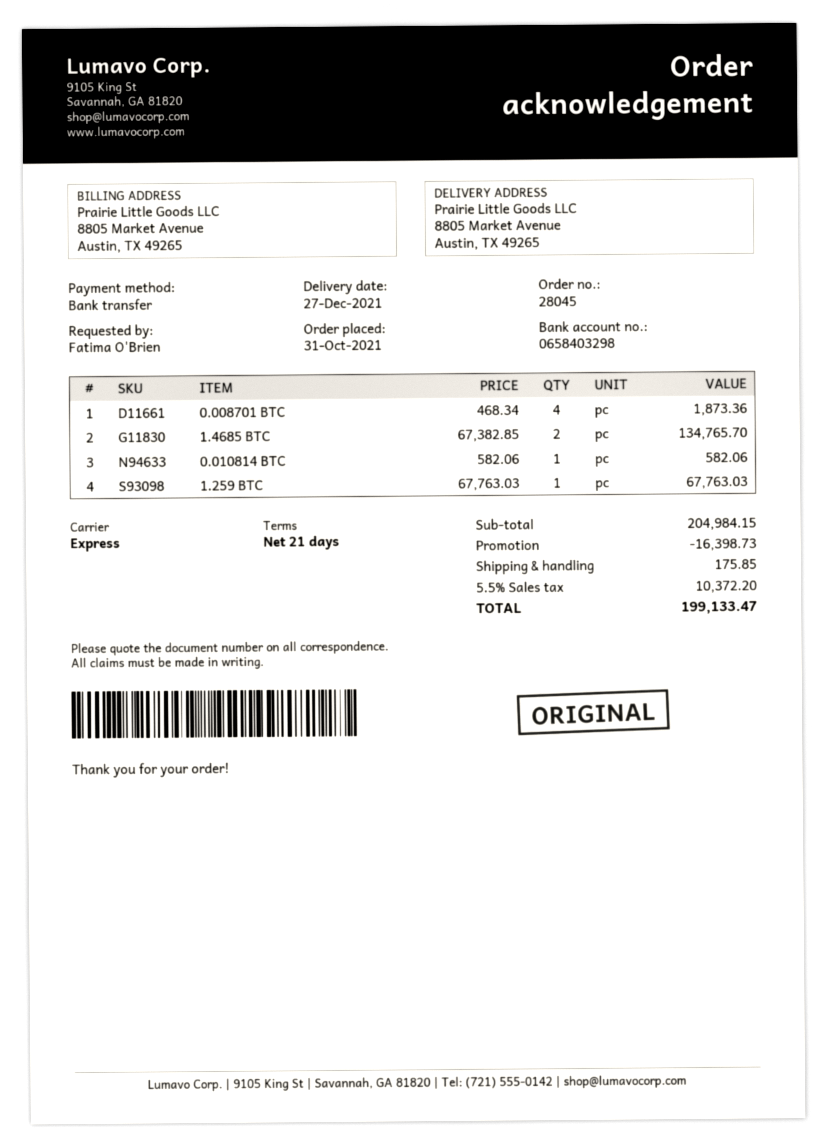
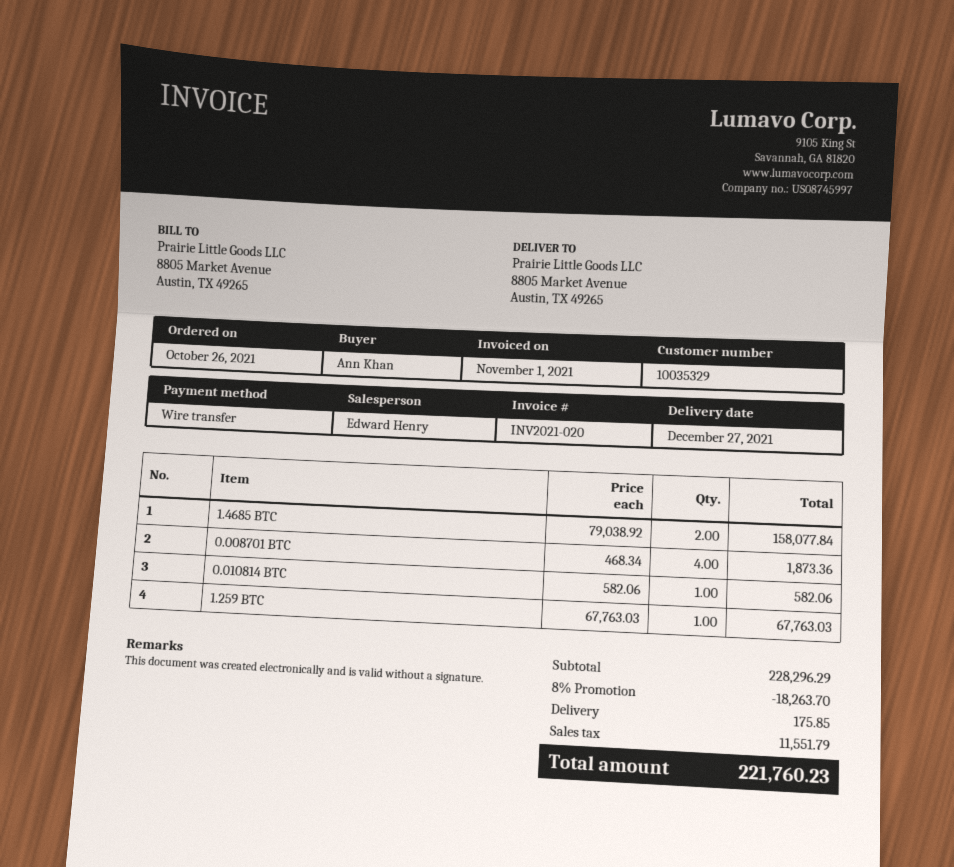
order date: 2021-10-31 -> 2021-10-26
ordered by: Fatima O'Brien -> Ann Khan
1.4685 BTC: 2 x 67382.85 = 134765.70 -> 2 x 79038.92 = 158077.84
subtotal: 204984.15 -> 228296.29
discount: 16398.73 -> 18263.70
tax: 10372.20 -> 11551.79
total: 199133.47 -> 221760.23

